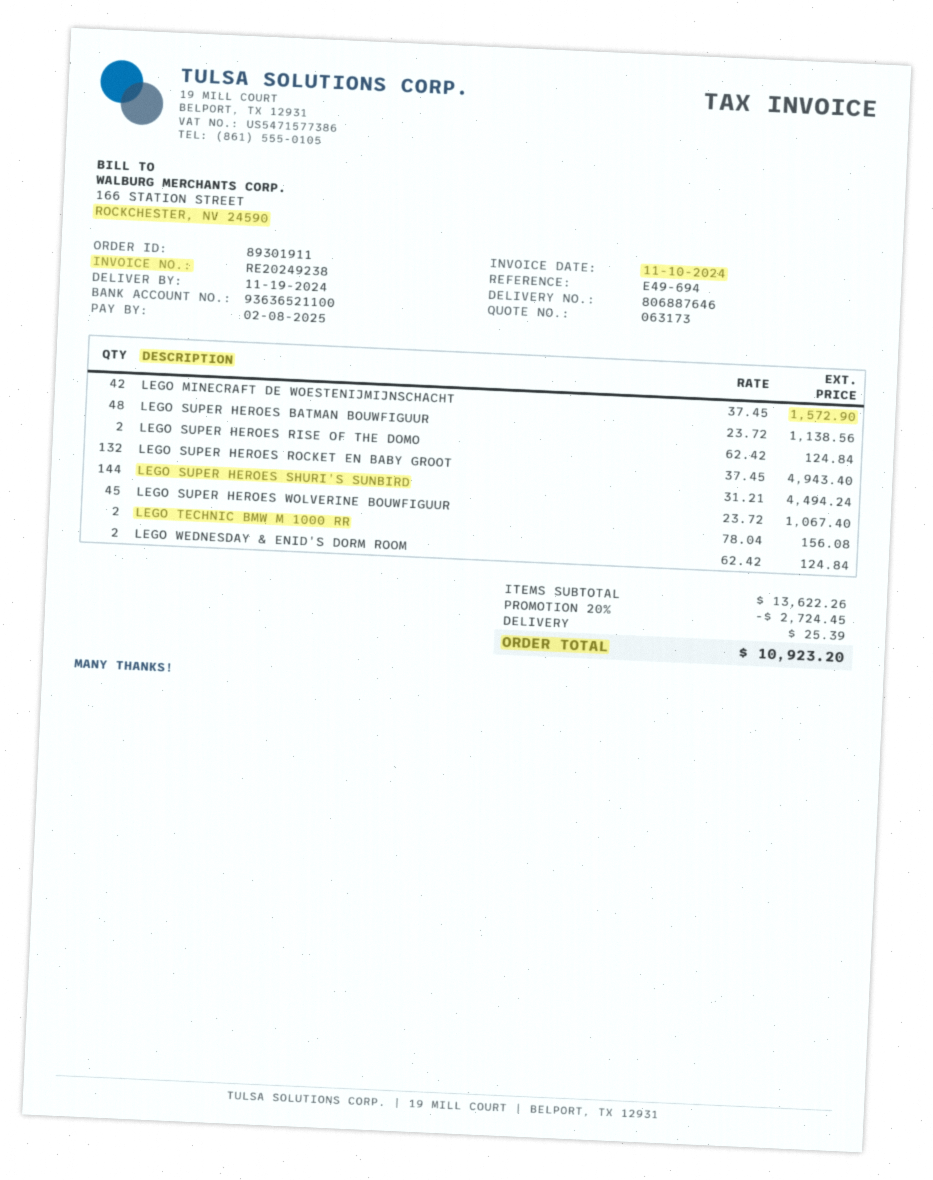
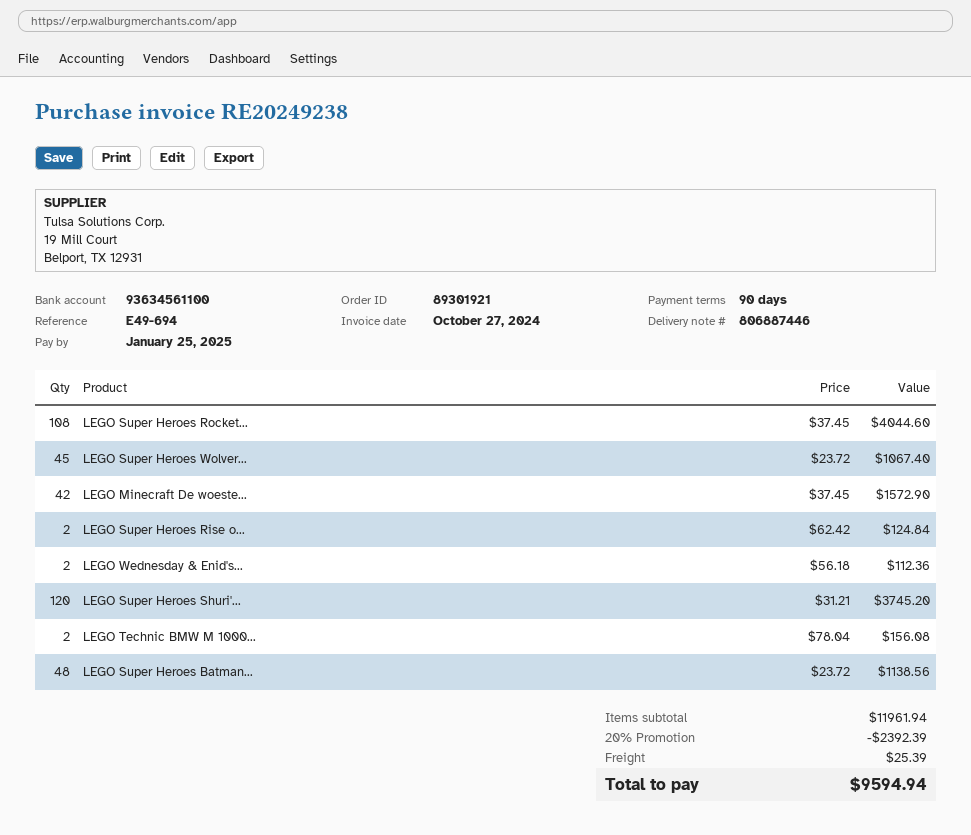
order number: 89301911 -> 89301921
delivery note number: 806887646 -> 806887446
invoice date: 2024-11-10 -> 2024-10-27
due date: 2025-02-08 -> 2025-01-25
bank account: 93636521100 -> 93634561100
LEGO SUPER HEROES ROCKET EN BABY GROOT: 132 x 37.45 = 4943.40 -> 108 x 37.45 = 4044.60
LEGO SUPER HEROES SHURI'S SUNBIRD: 144 x 31.21 = 4494.24 -> 120 x 31.21 = 3745.20
LEGO WEDNESDAY & ENID'S DORM ROOM: 2 x 62.42 = 124.84 -> 2 x 56.18 = 112.36
subtotal: 13622.26 -> 11961.94
discount: 20% = 2724.45 -> 20% = 2392.39
total: 10923.20 -> 9594.94

